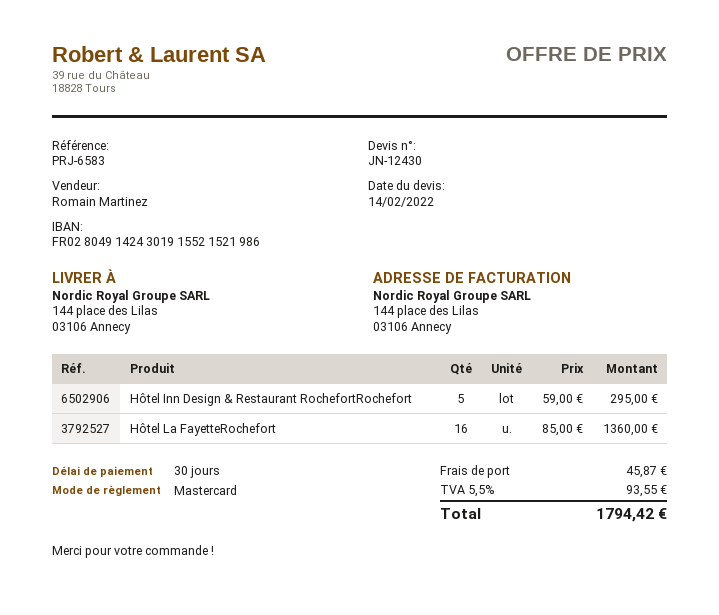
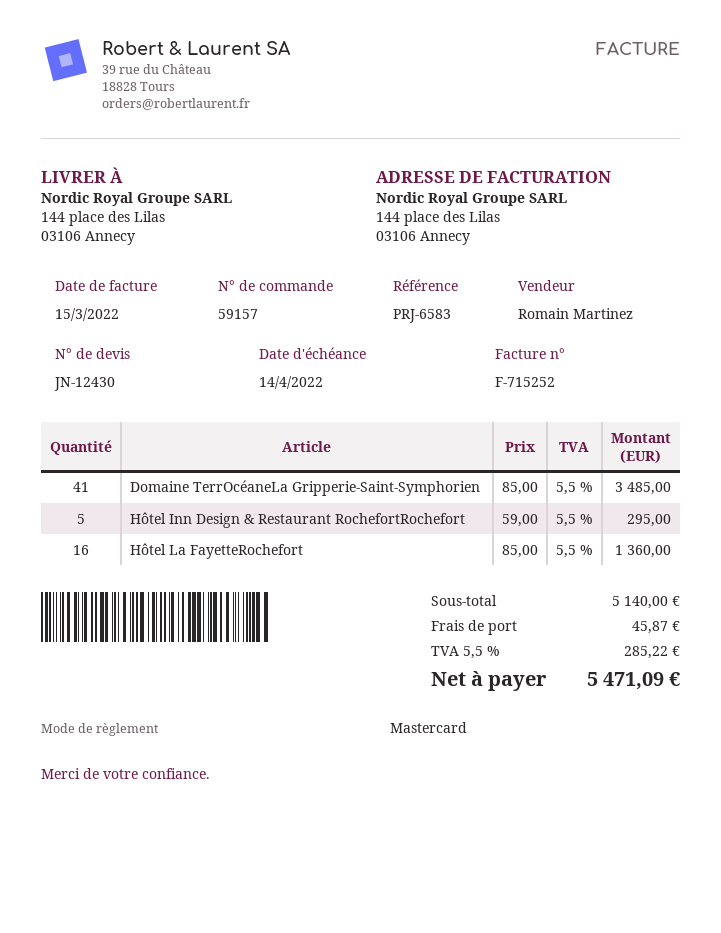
Domaine TerrOcéaneLa Gripperie-Saint-Symphorien: none -> 41 x 85.00 = 3485.00
tax: 5.5% = 93.55 -> 5.5% = 285.22
total: 1794.42 -> 5471.09

